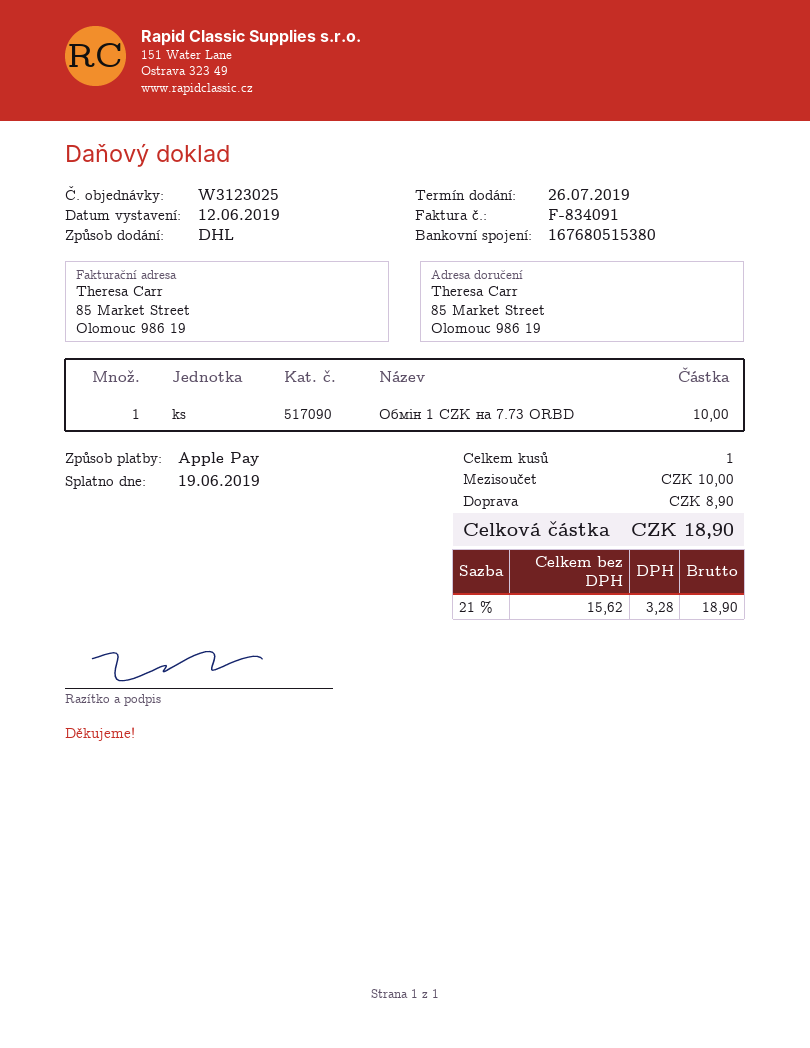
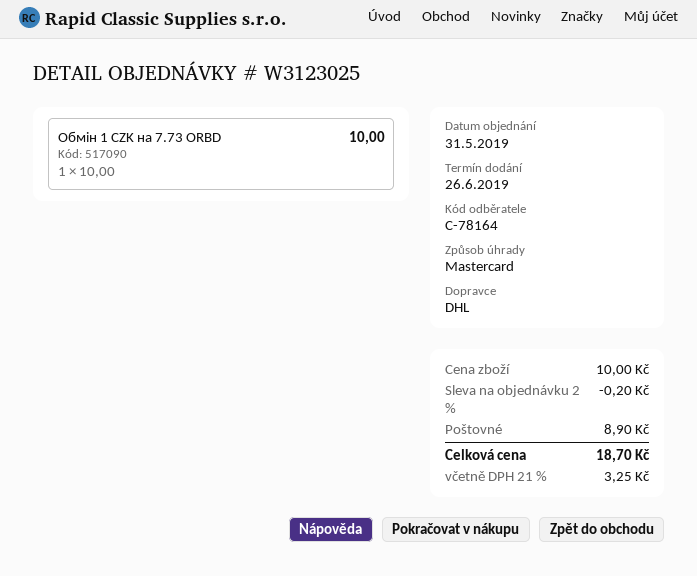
delivery date: 2019-07-26 -> 2019-06-26
payment method: Apple Pay -> Mastercard
discount: none -> 2% = 0.20
tax: 21% = 3.28 -> 21% = 3.25
total: 18.90 -> 18.70

